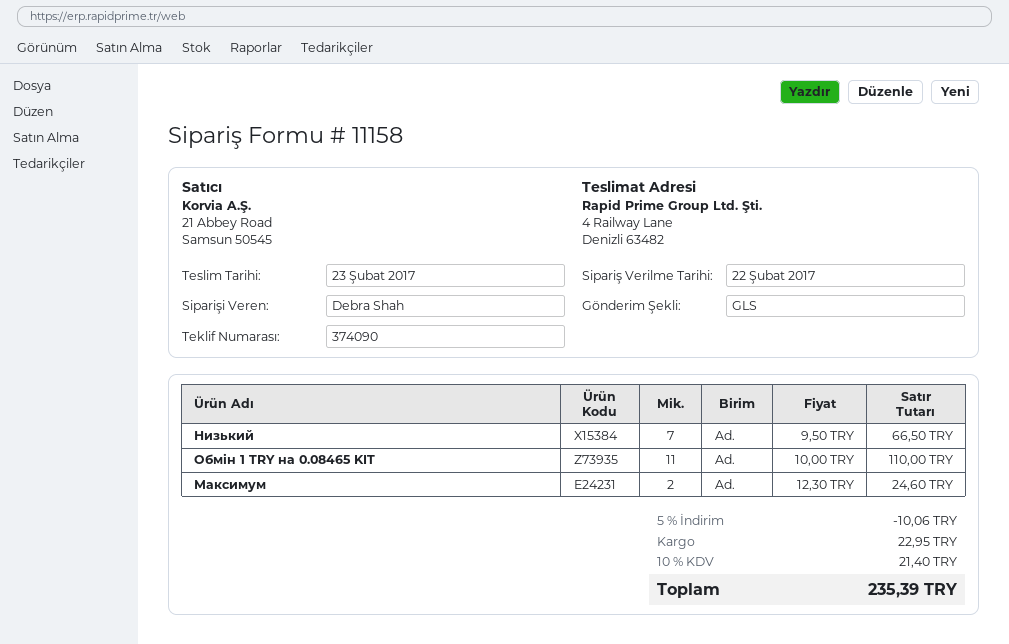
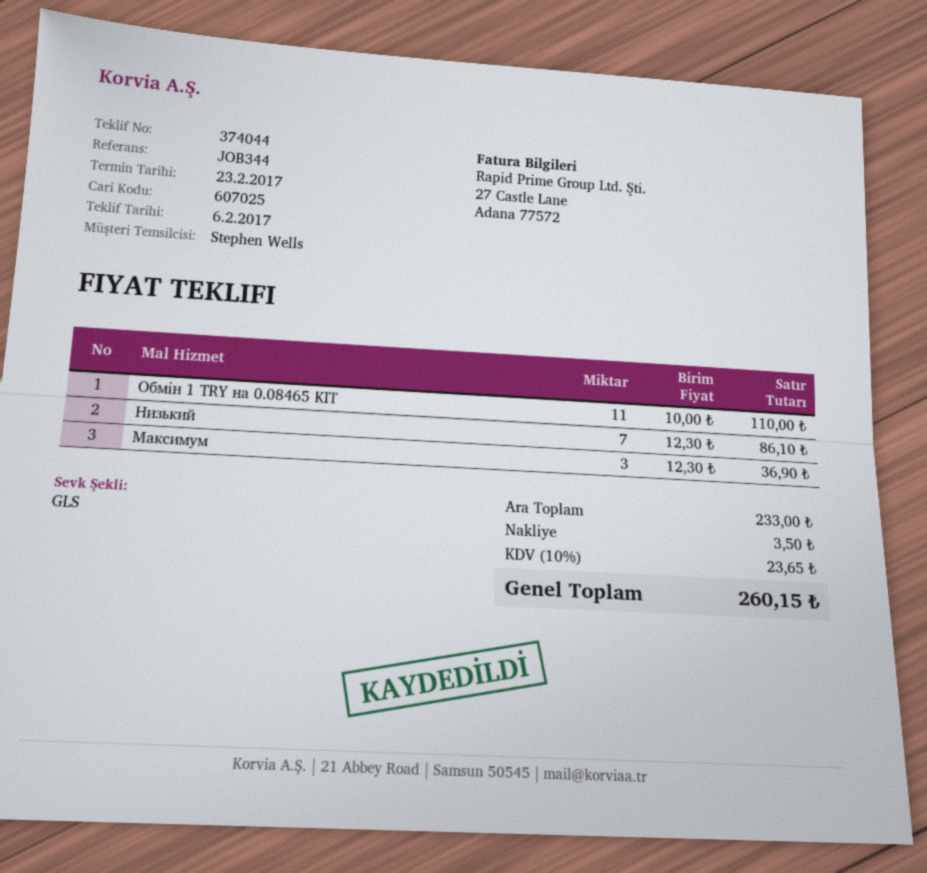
quote number: 374090 -> 374044
Низький: 7 x 9.50 = 66.50 -> 7 x 12.30 = 86.10
Максимум: 2 x 12.30 = 24.60 -> 3 x 12.30 = 36.90
discount: 5% = 10.06 -> none
shipping: 22.95 -> 3.50
tax: 10% = 21.40 -> 10% = 23.65
total: 235.39 -> 260.15

